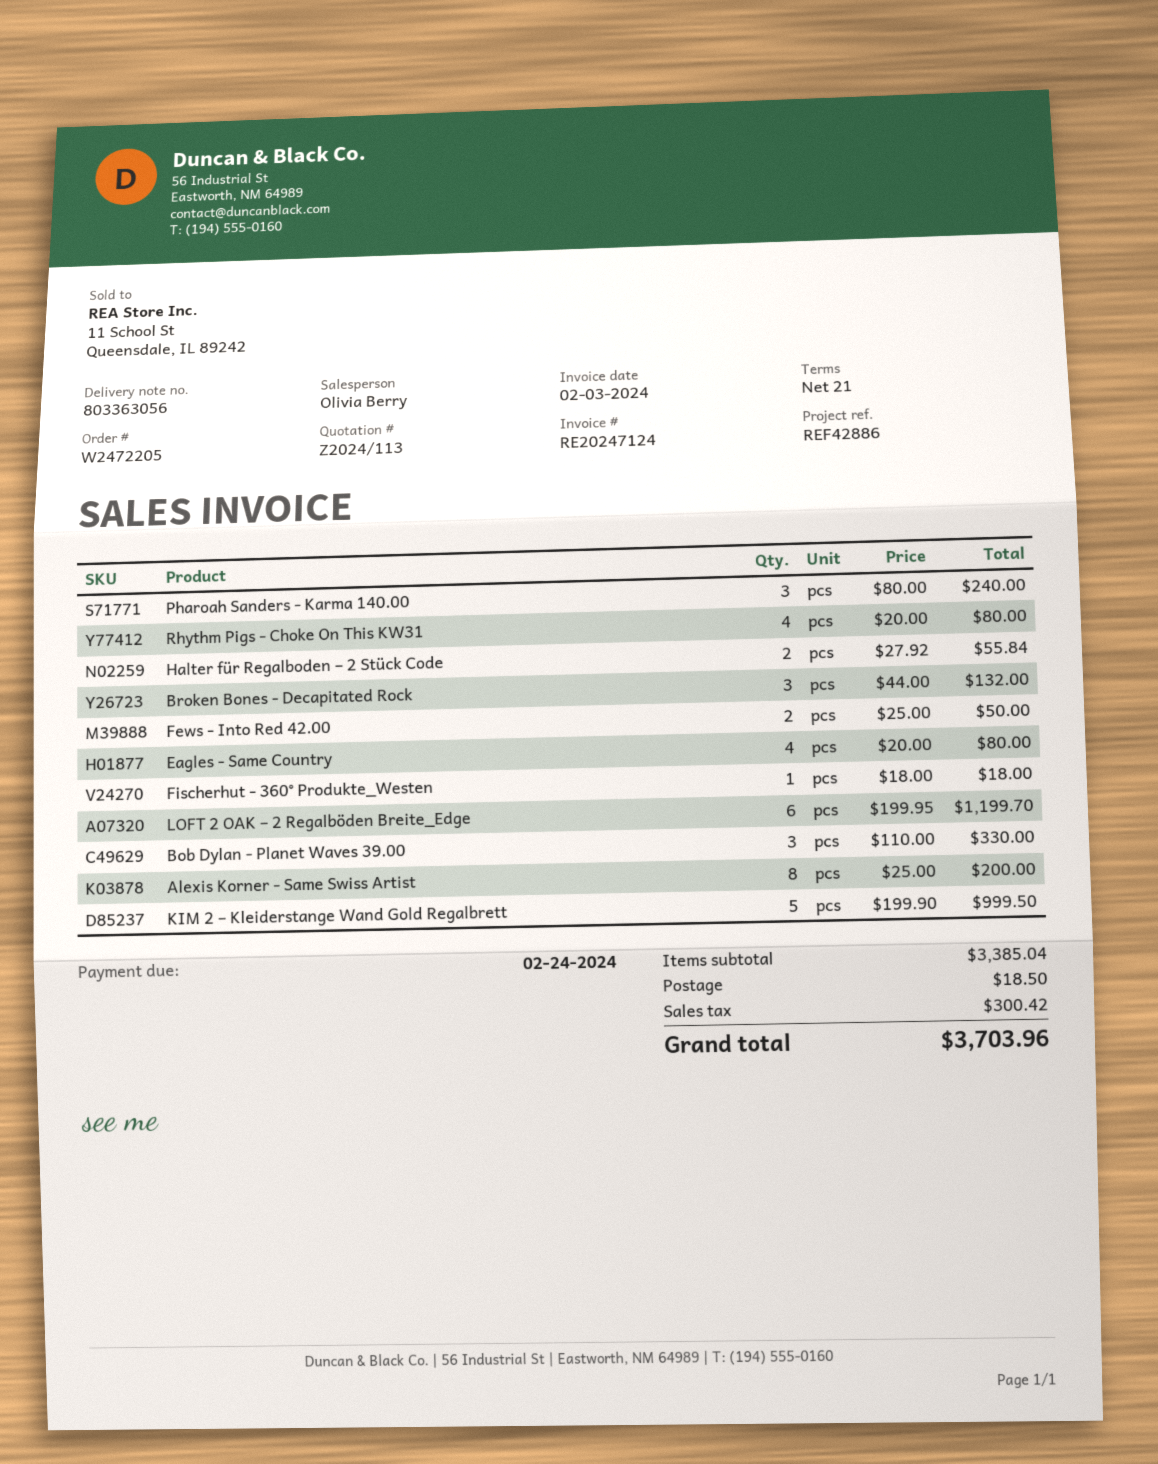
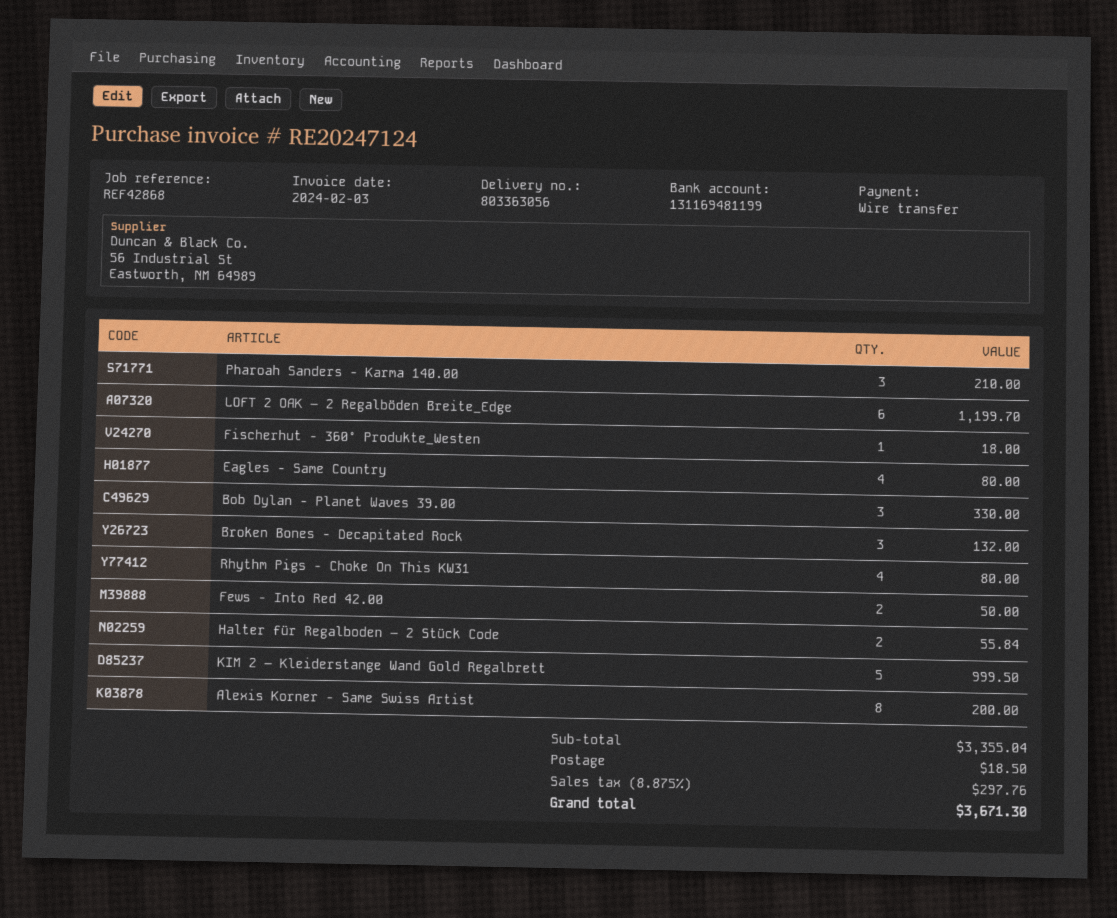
reference: REF42886 -> REF42868
Pharoah Sanders - Karma 140.00: 3 for 240.00 -> 3 for 210.00
subtotal: 3385.04 -> 3355.04
tax: 300.42 -> 297.76
total: 3703.96 -> 3671.30

